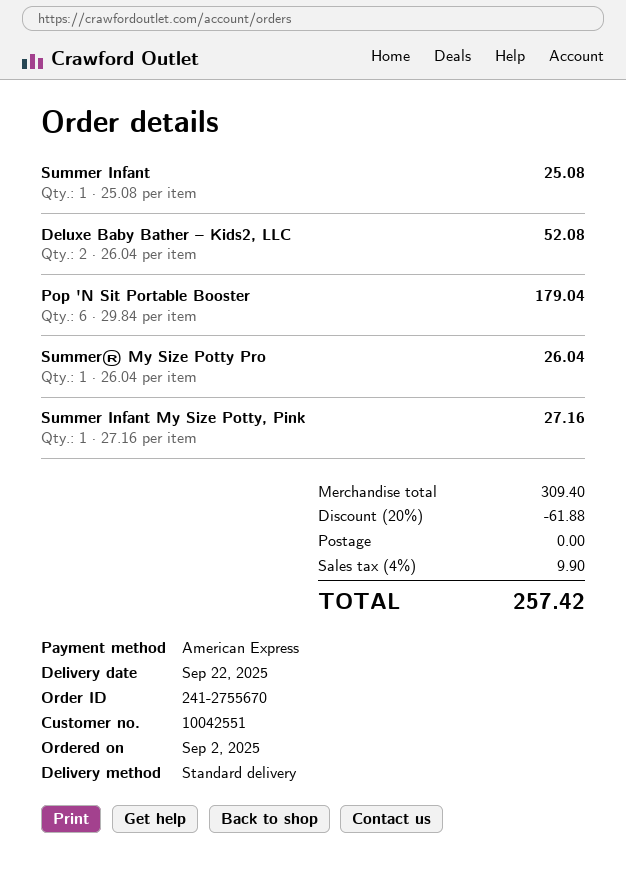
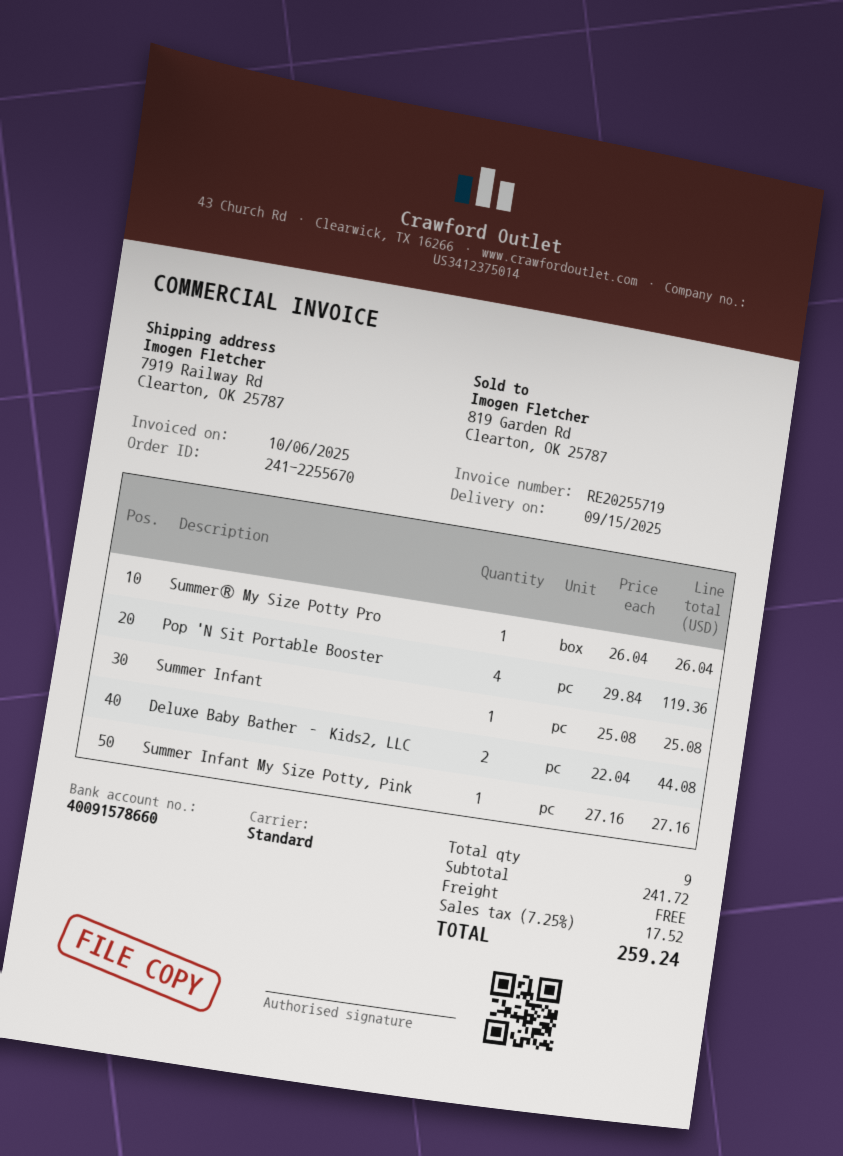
order number: 241-2755670 -> 241-2255670
delivery date: 2025-09-22 -> 2025-09-15
Deluxe Baby Bather – Kids2, LLC: 2 x 26.04 = 52.08 -> 2 x 22.04 = 44.08
Pop 'N Sit Portable Booster: 6 x 29.84 = 179.04 -> 4 x 29.84 = 119.36
subtotal: 309.40 -> 241.72
discount: 20% = 61.88 -> none
tax: 4% = 9.90 -> 7.25% = 17.52
total: 257.42 -> 259.24

